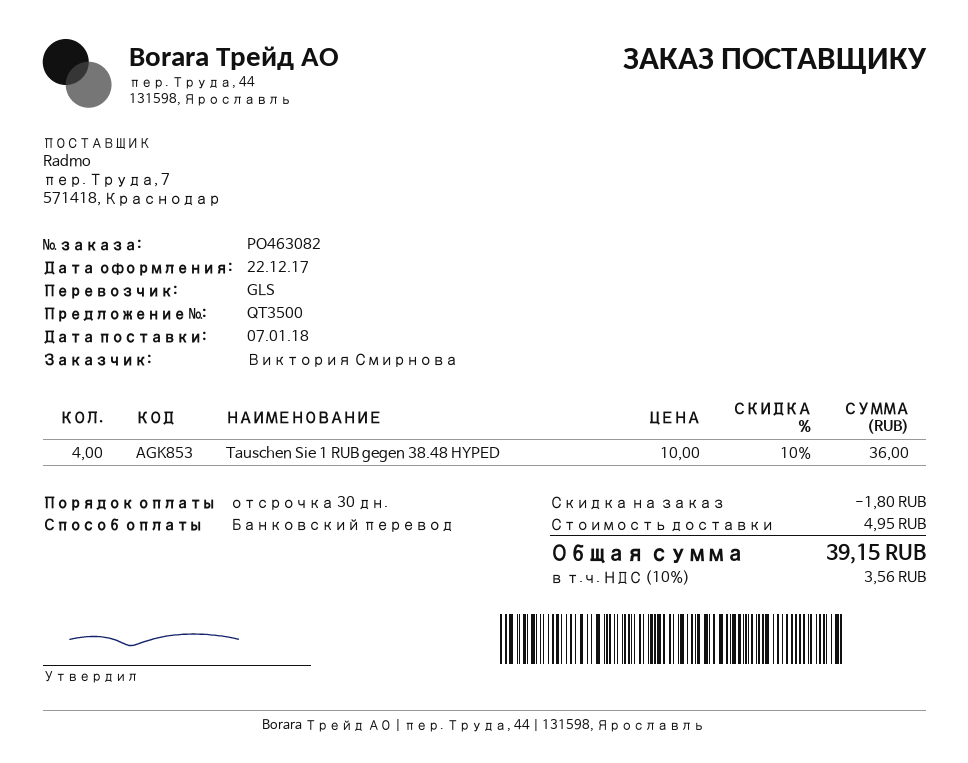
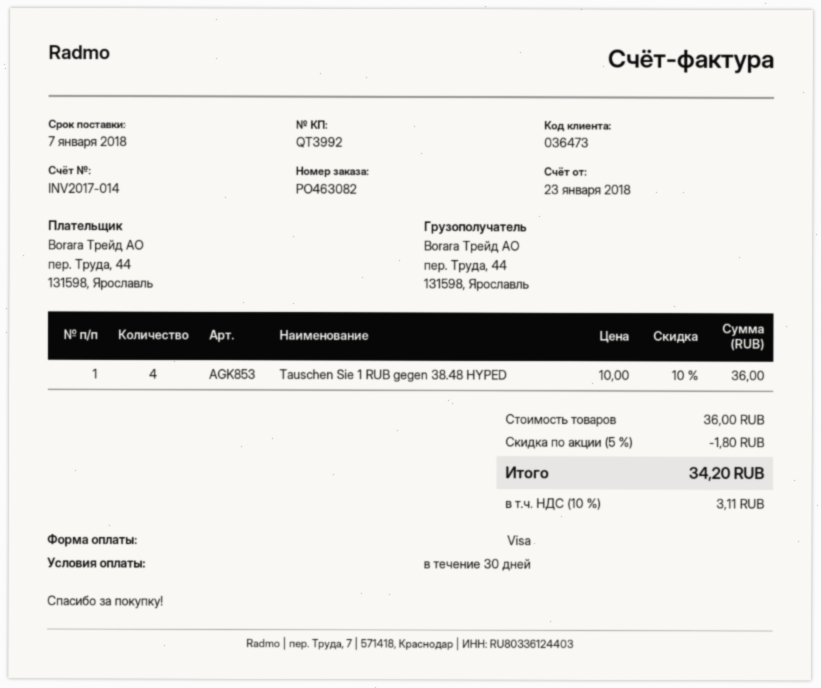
quote number: QT3500 -> QT3992
payment method: bank transfer -> Visa
shipping: 4.95 -> none
tax: 10% = 3.56 -> 10% = 3.11
total: 39.15 -> 34.20

